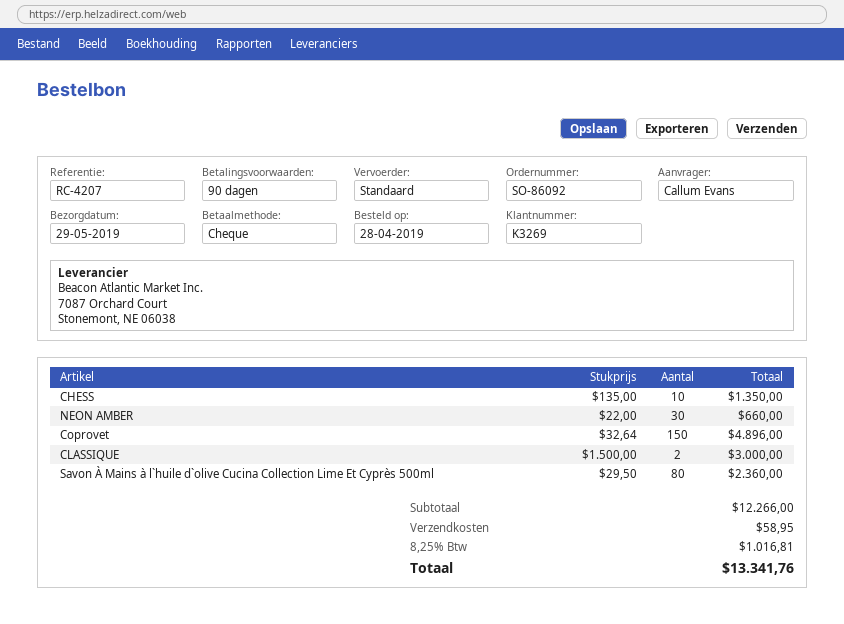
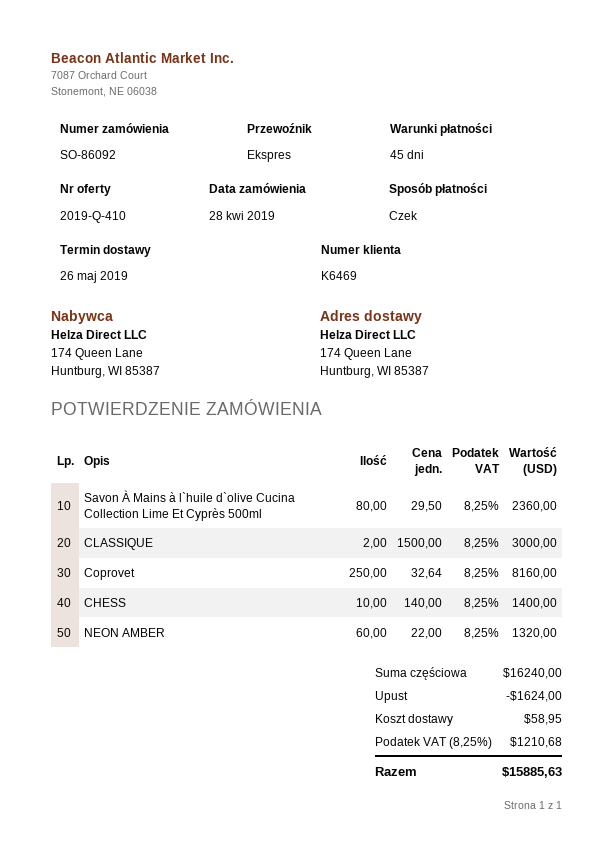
delivery date: 2019-05-29 -> 2019-05-26
payment terms: 90 days -> 45 days
customer number: K3269 -> K6469
shipping method: standard -> express
CHESS: 10 x 135.00 = 1350.00 -> 10 x 140.00 = 1400.00
NEON AMBER: 30 x 22.00 = 660.00 -> 60 x 22.00 = 1320.00
Coprovet: 150 x 32.64 = 4896.00 -> 250 x 32.64 = 8160.00
subtotal: 12266.00 -> 16240.00
discount: none -> 1624.00
tax: 8.25% = 1016.81 -> 8.25% = 1210.68
total: 13341.76 -> 15885.63

